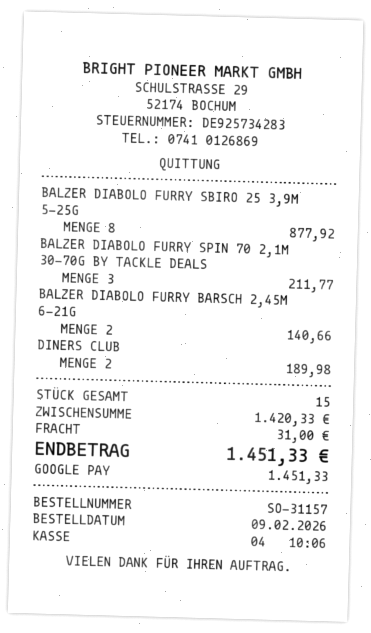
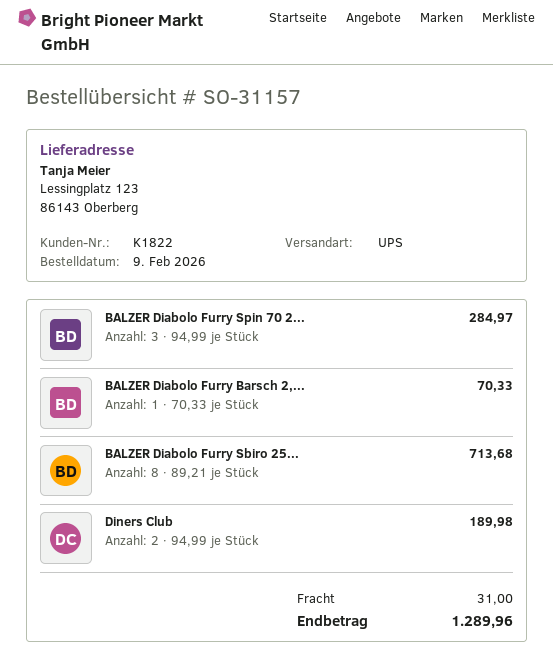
BALZER DIABOLO FURRY SBIRO 25 3,9M 5-25G: 8 for 877.92 -> 8 for 713.68
BALZER DIABOLO FURRY SPIN 70 2,1M 30-70G BY TACKLE DEALS: 3 for 211.77 -> 3 for 284.97
BALZER DIABOLO FURRY BARSCH 2,45M 6-21G: 2 for 140.66 -> 1 for 70.33
total: 1451.33 -> 1289.96

